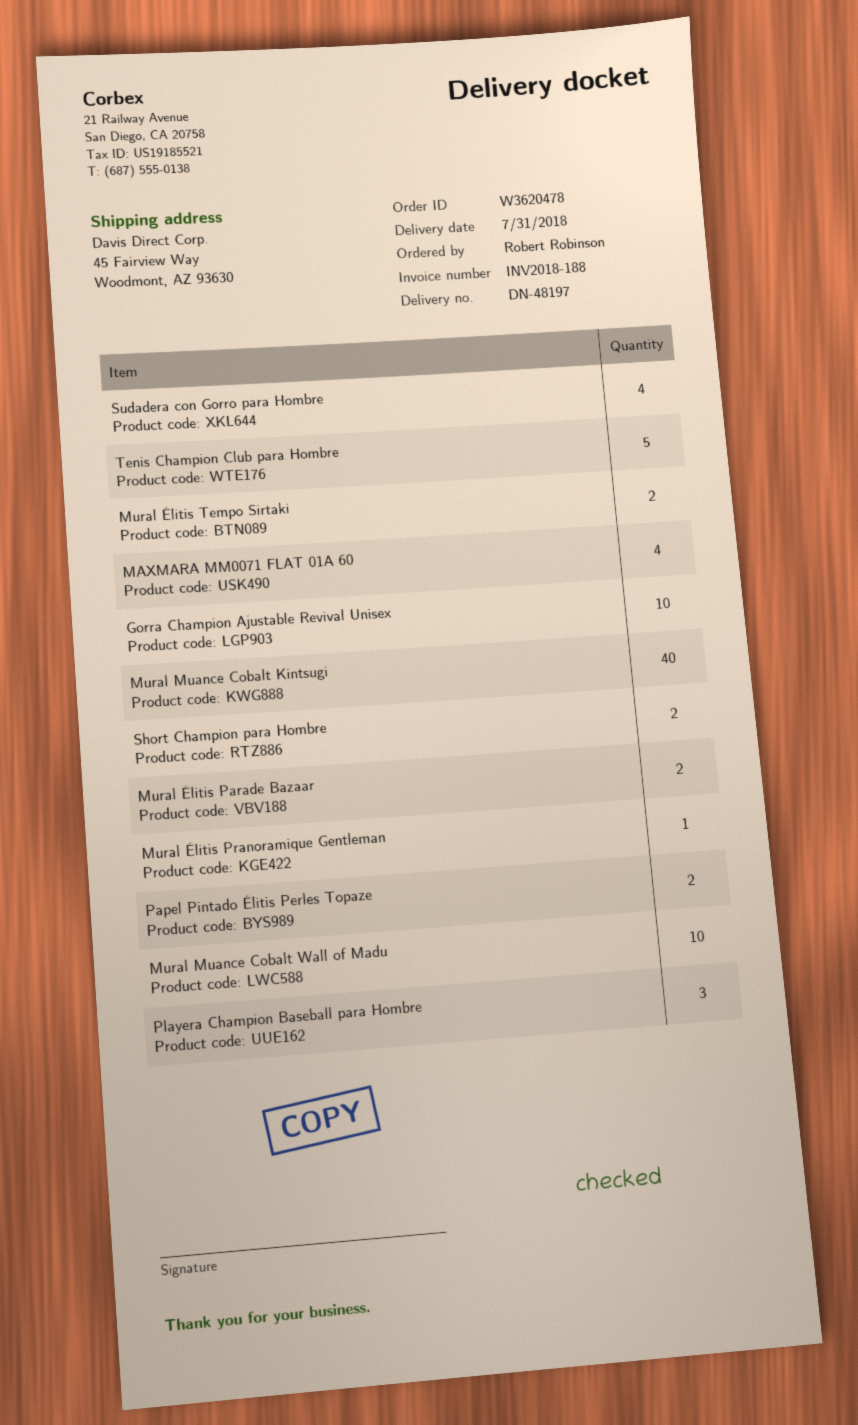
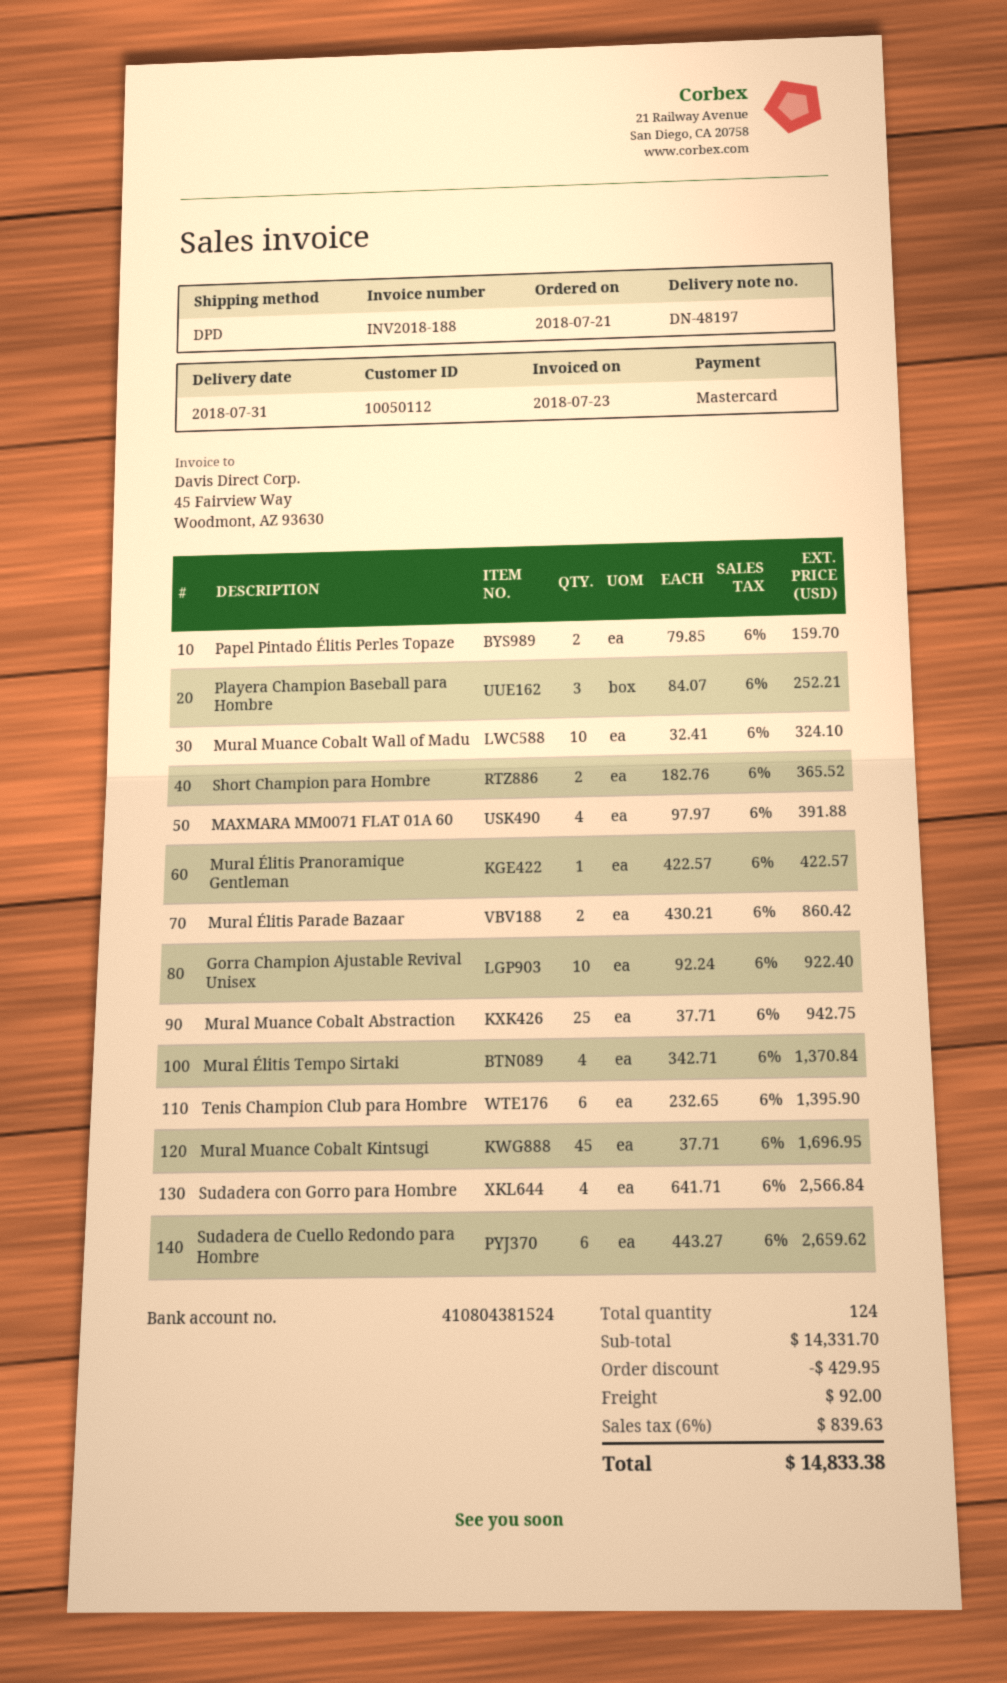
Tenis Champion Club para Hombre: 5 -> 6
Mural Élitis Tempo Sirtaki: 2 -> 4
Mural Muance Cobalt Kintsugi: 40 -> 45
Mural Muance Cobalt Abstraction: none -> 25
Sudadera de Cuello Redondo para Hombre: none -> 6

